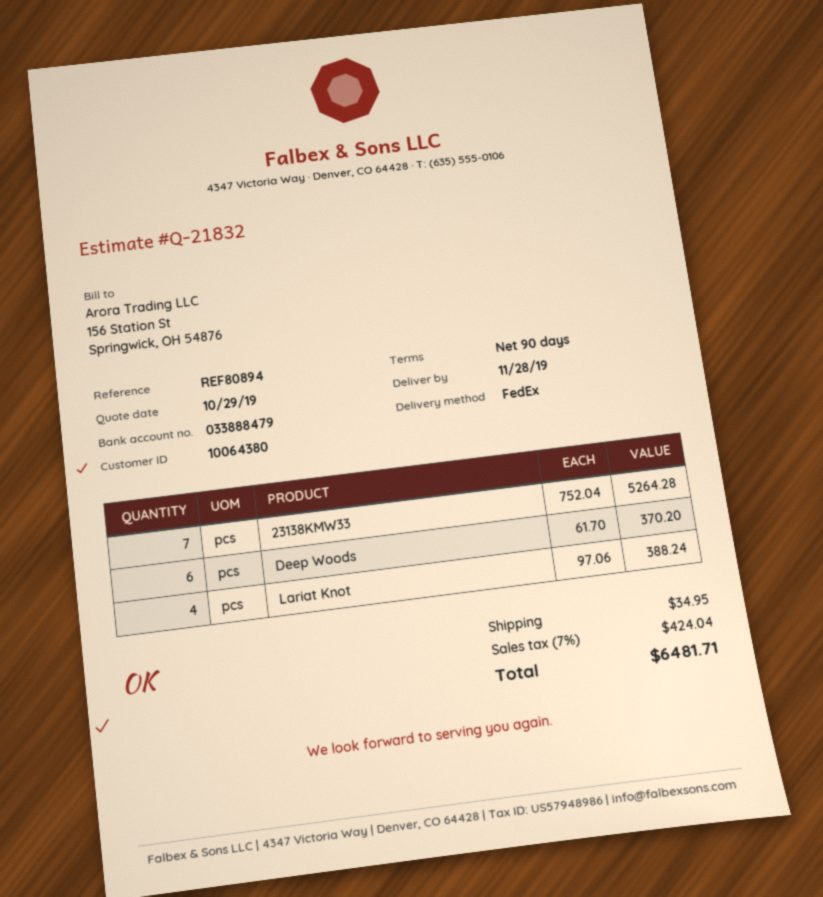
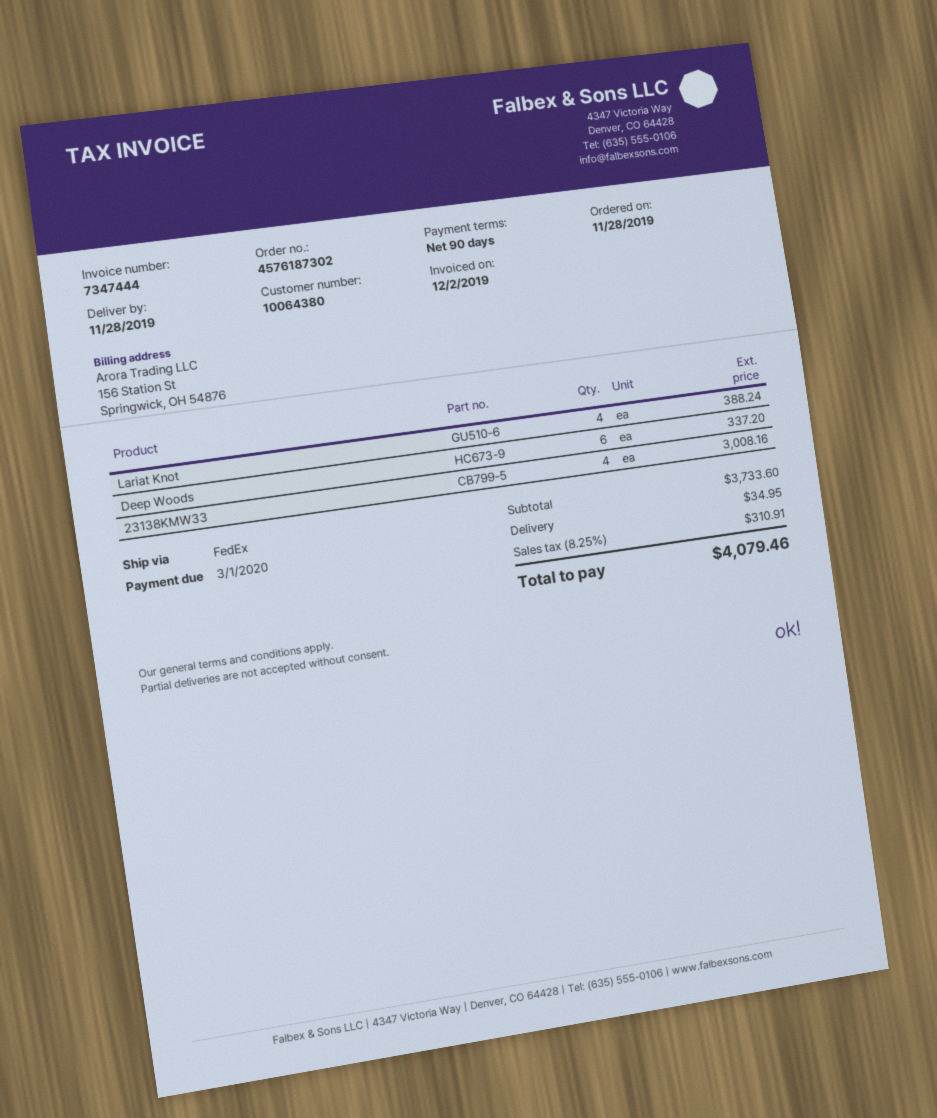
23138KMW33: 7 for 5264.28 -> 4 for 3008.16
Deep Woods: 6 for 370.20 -> 6 for 337.20
tax: 7% = 424.04 -> 8.25% = 310.91
total: 6481.71 -> 4079.46

